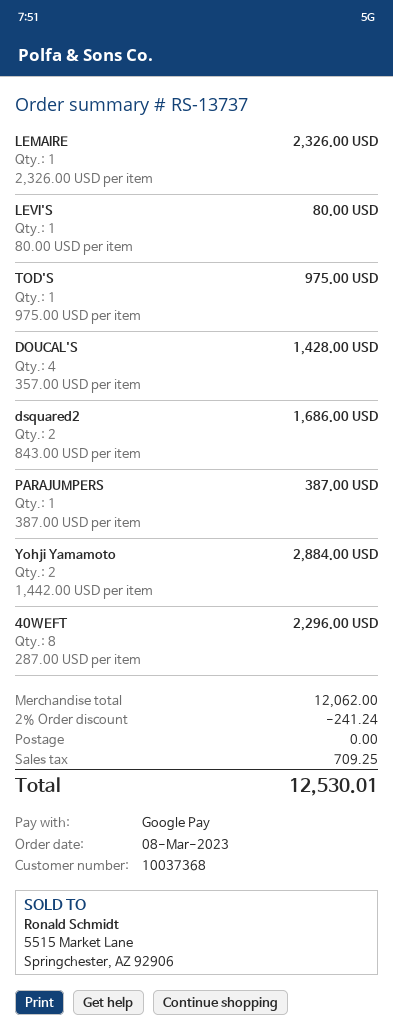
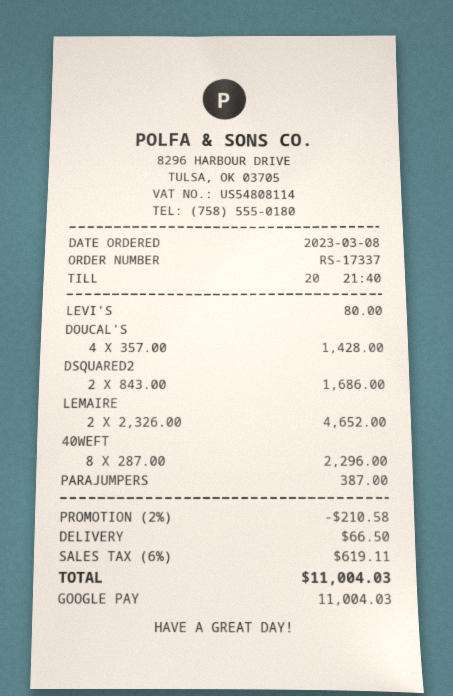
order number: RS-13737 -> RS-17337
LEMAIRE: 1 x 2326.00 = 2326.00 -> 2 x 2326.00 = 4652.00
TOD'S: 1 x 975.00 = 975.00 -> none
Yohji Yamamoto: 2 x 1442.00 = 2884.00 -> none
discount: 2% = 241.24 -> 2% = 210.58
shipping: 0.00 -> 66.50
tax: 709.25 -> 619.11
total: 12530.01 -> 11004.03

